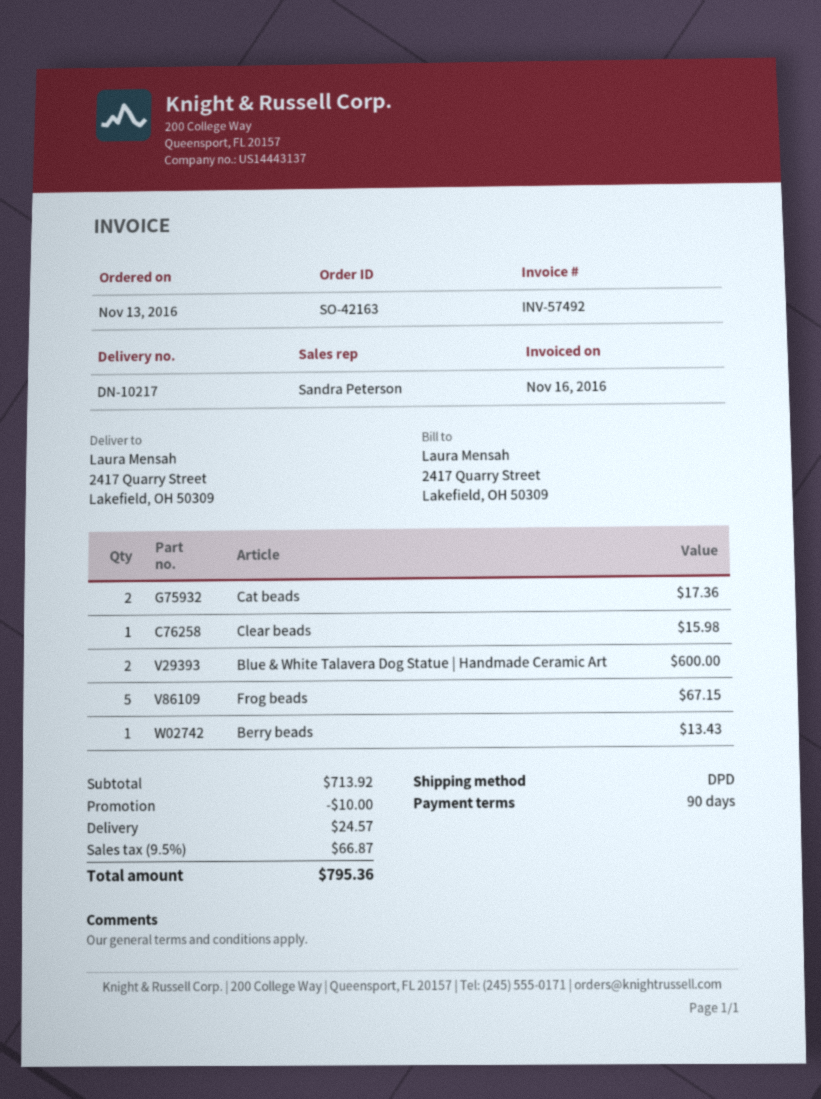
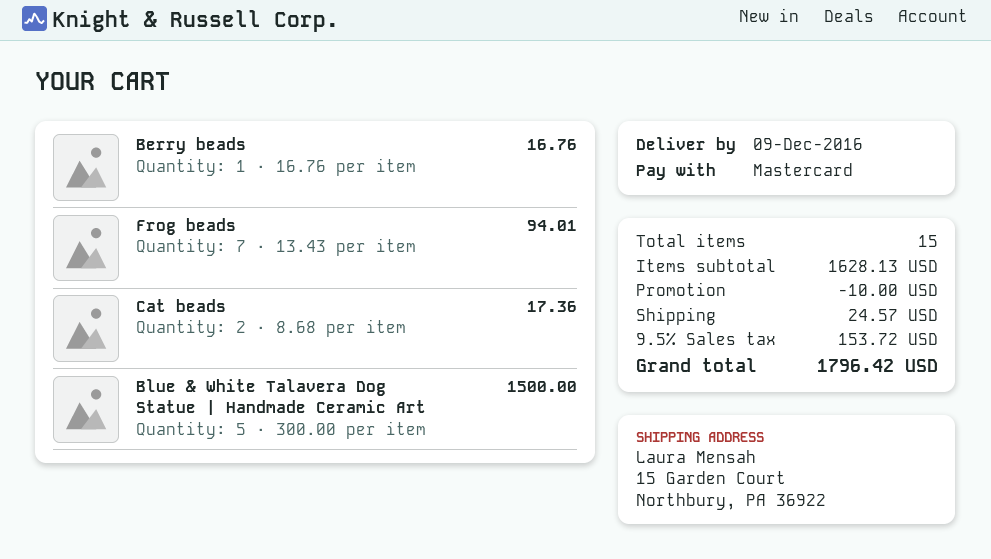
ship to: 2417 Quarry Street, Lakefield, OH 50309 -> 15 Garden Court, Northbury, PA 36922
Clear beads: 1 for 15.98 -> none
Blue & White Talavera Dog Statue | Handmade Ceramic Art: 2 for 600.00 -> 5 for 1500.00
Frog beads: 5 for 67.15 -> 7 for 94.01
Berry beads: 1 for 13.43 -> 1 for 16.76
subtotal: 713.92 -> 1628.13
tax: 9.5% = 66.87 -> 9.5% = 153.72
total: 795.36 -> 1796.42

